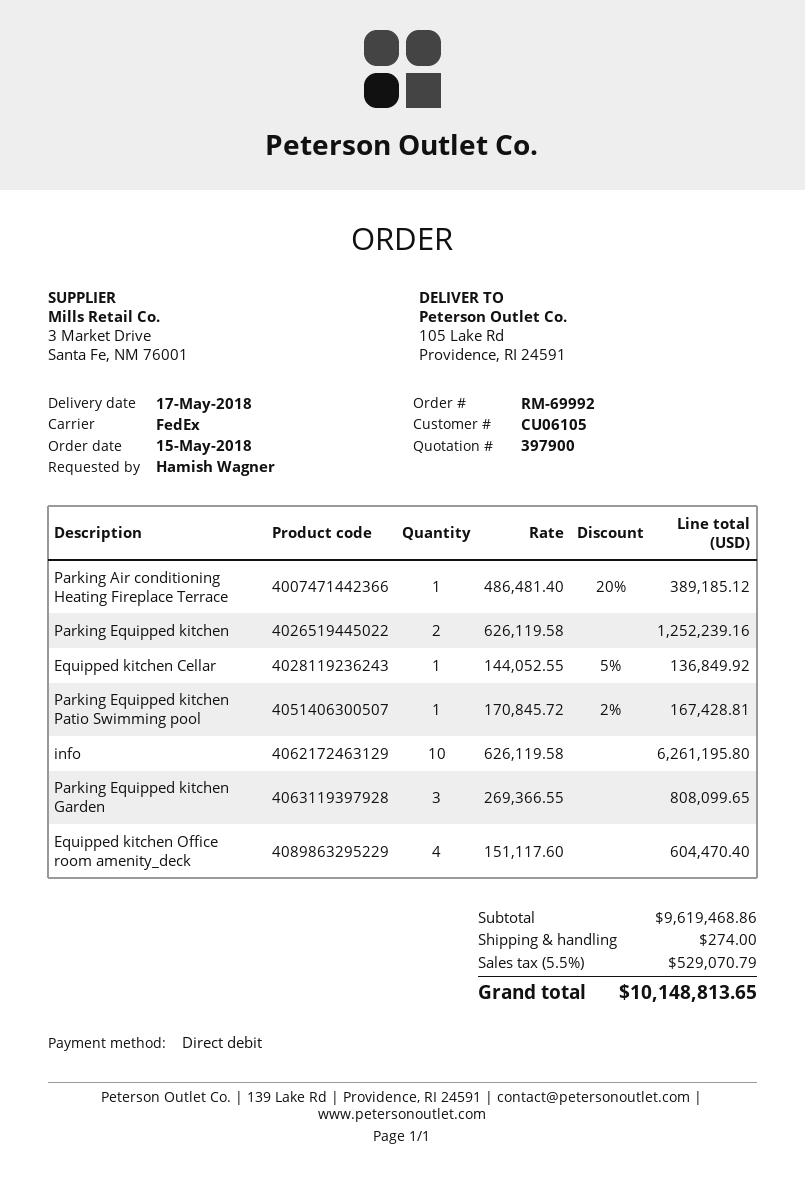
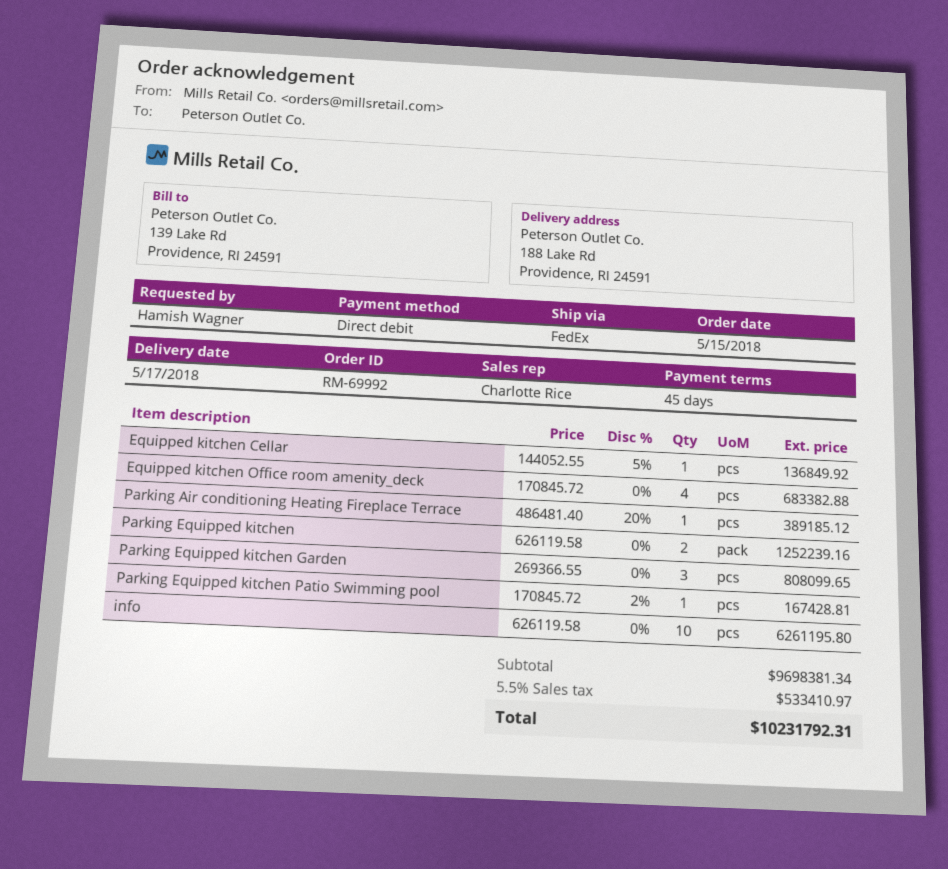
ship to: 105 Lake Rd, Providence, RI 24591 -> 188 Lake Rd, Providence, RI 24591
Equipped kitchen Office room amenity_deck: 4 x 151117.60 = 604470.40 -> 4 x 170845.72 = 683382.88
subtotal: 9619468.86 -> 9698381.34
shipping: 274.00 -> none
tax: 5.5% = 529070.79 -> 5.5% = 533410.97
total: 10148813.65 -> 10231792.31

